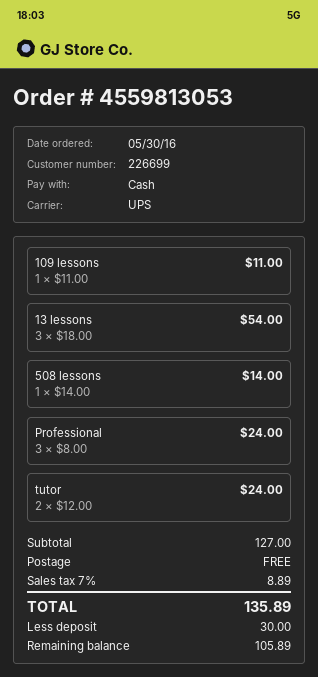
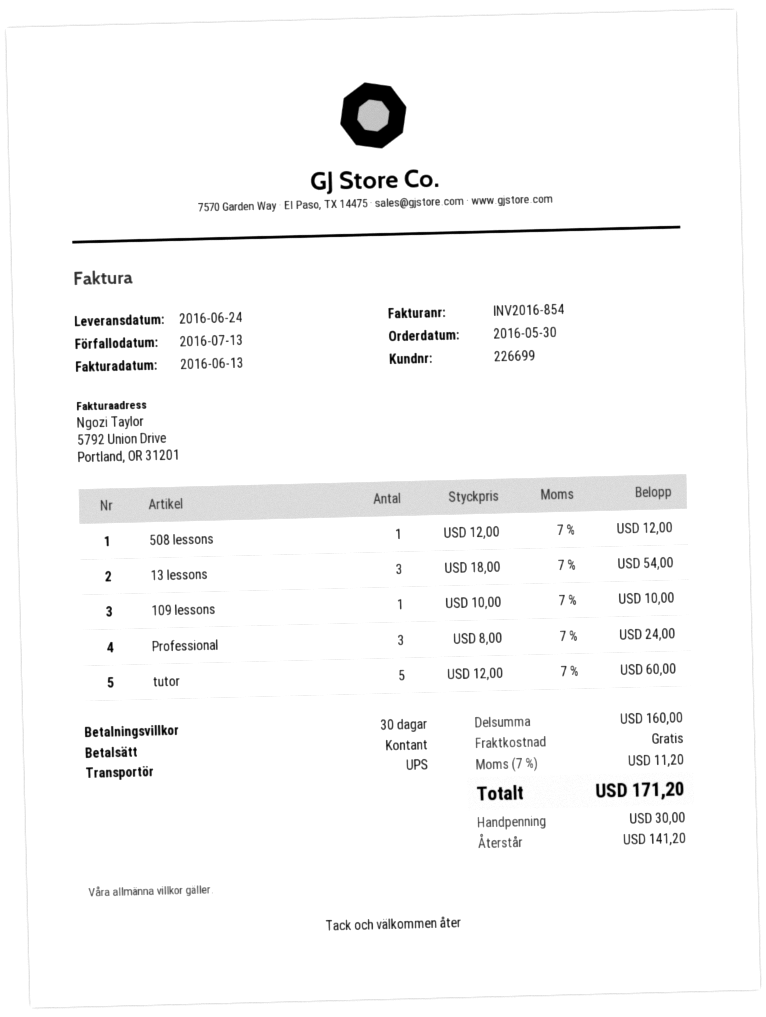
109 lessons: 1 x 11.00 = 11.00 -> 1 x 10.00 = 10.00
508 lessons: 1 x 14.00 = 14.00 -> 1 x 12.00 = 12.00
tutor: 2 x 12.00 = 24.00 -> 5 x 12.00 = 60.00
subtotal: 127.00 -> 160.00
tax: 7% = 8.89 -> 7% = 11.20
total: 135.89 -> 171.20
balance: 105.89 -> 141.20

